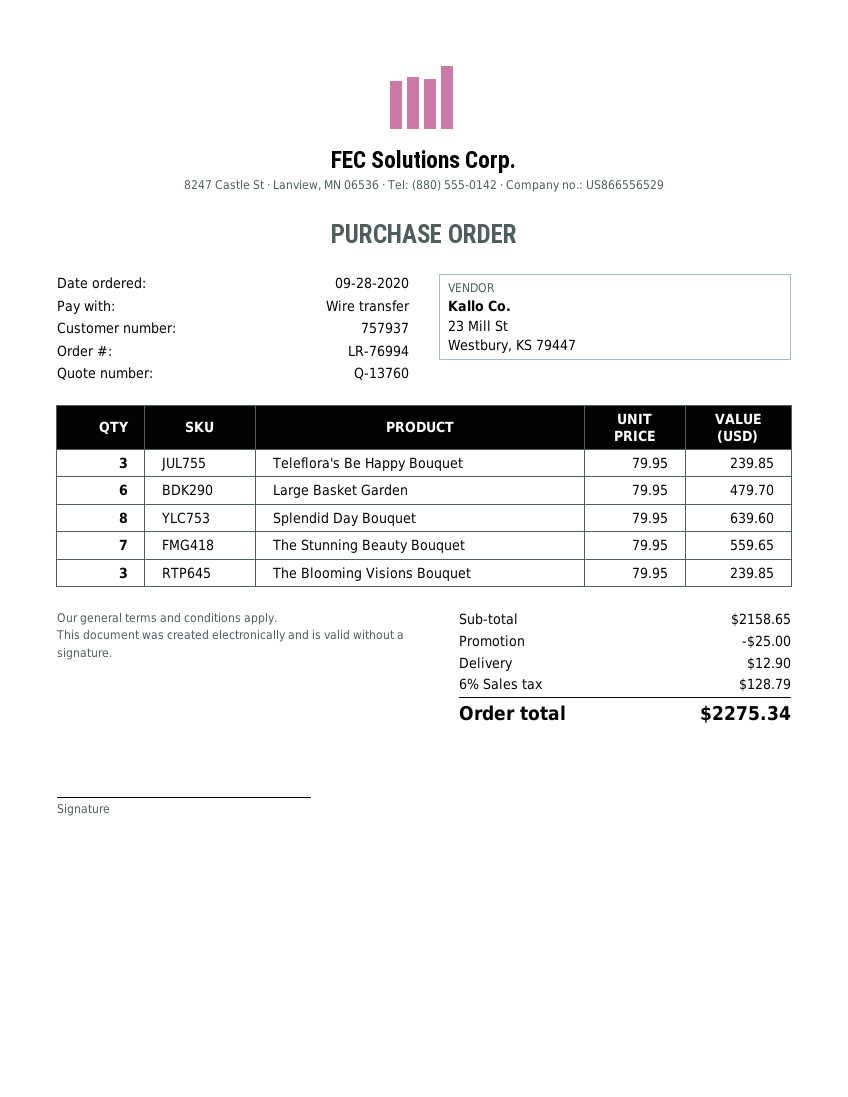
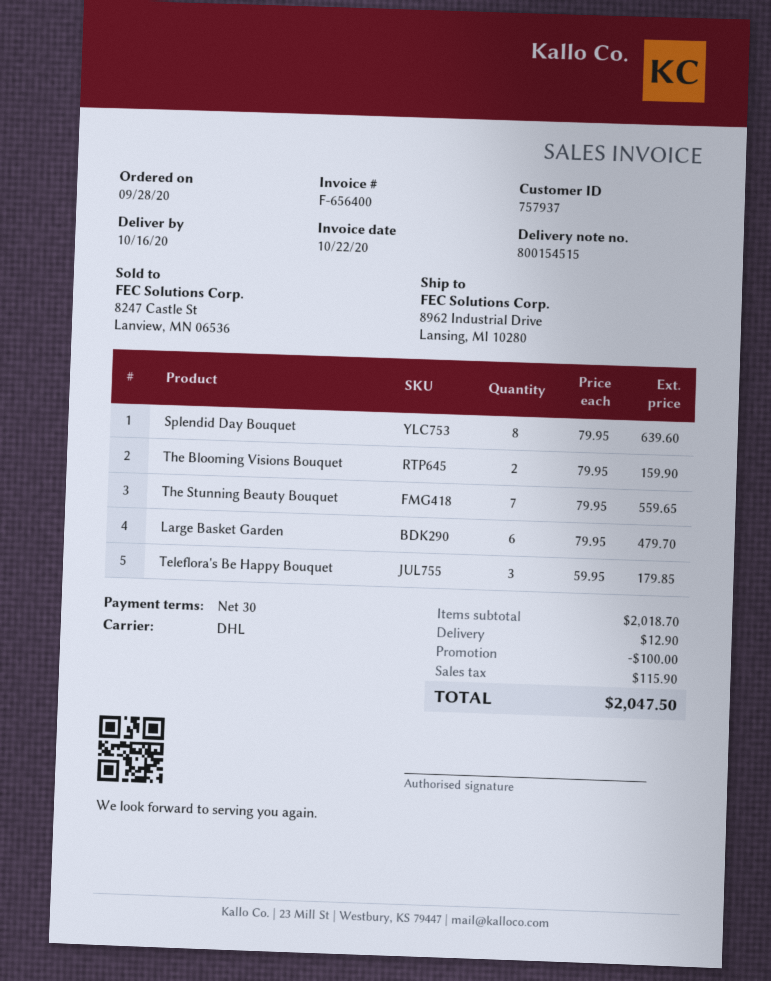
Teleflora's Be Happy Bouquet: 3 x 79.95 = 239.85 -> 3 x 59.95 = 179.85
The Blooming Visions Bouquet: 3 x 79.95 = 239.85 -> 2 x 79.95 = 159.90
subtotal: 2158.65 -> 2018.70
discount: 25.00 -> 100.00
tax: 128.79 -> 115.90
total: 2275.34 -> 2047.50

